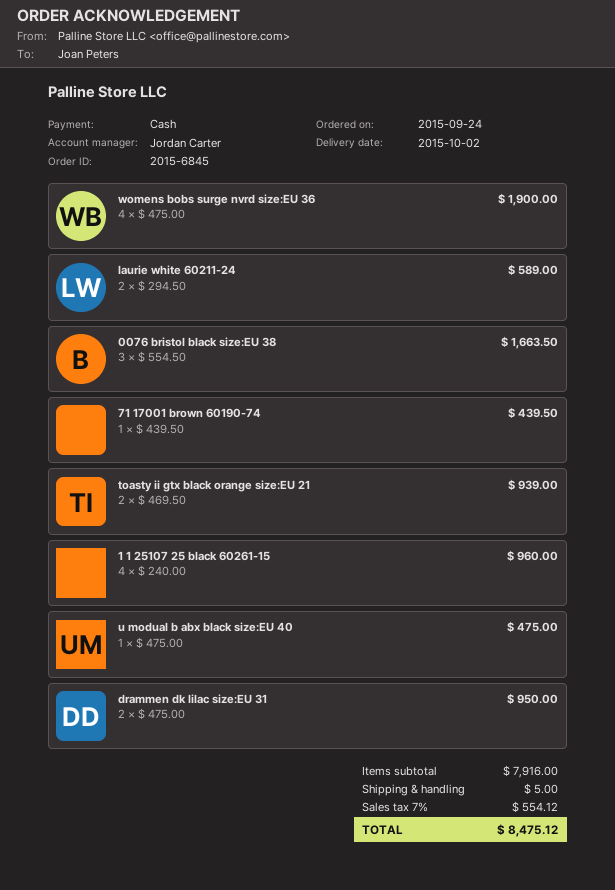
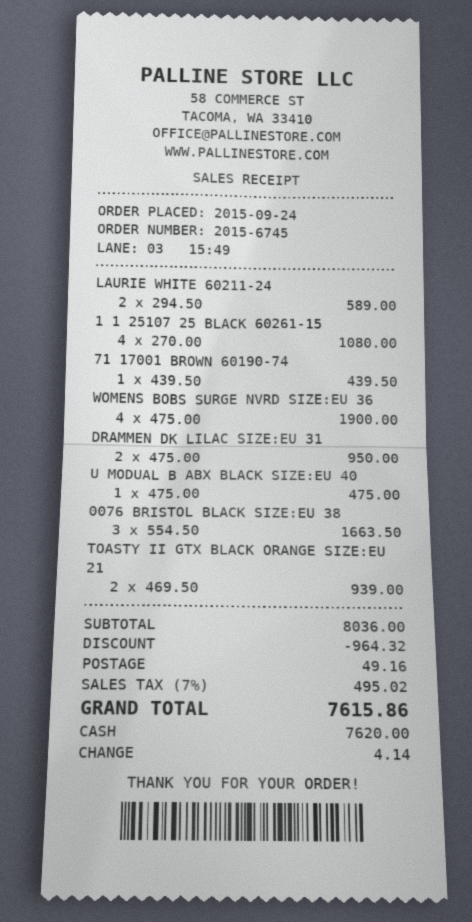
order number: 2015-6845 -> 2015-6745
1 1 25107 25 black 60261-15: 4 x 240.00 = 960.00 -> 4 x 270.00 = 1080.00
subtotal: 7916.00 -> 8036.00
discount: none -> 964.32
shipping: 5.00 -> 49.16
tax: 7% = 554.12 -> 7% = 495.02
total: 8475.12 -> 7615.86

